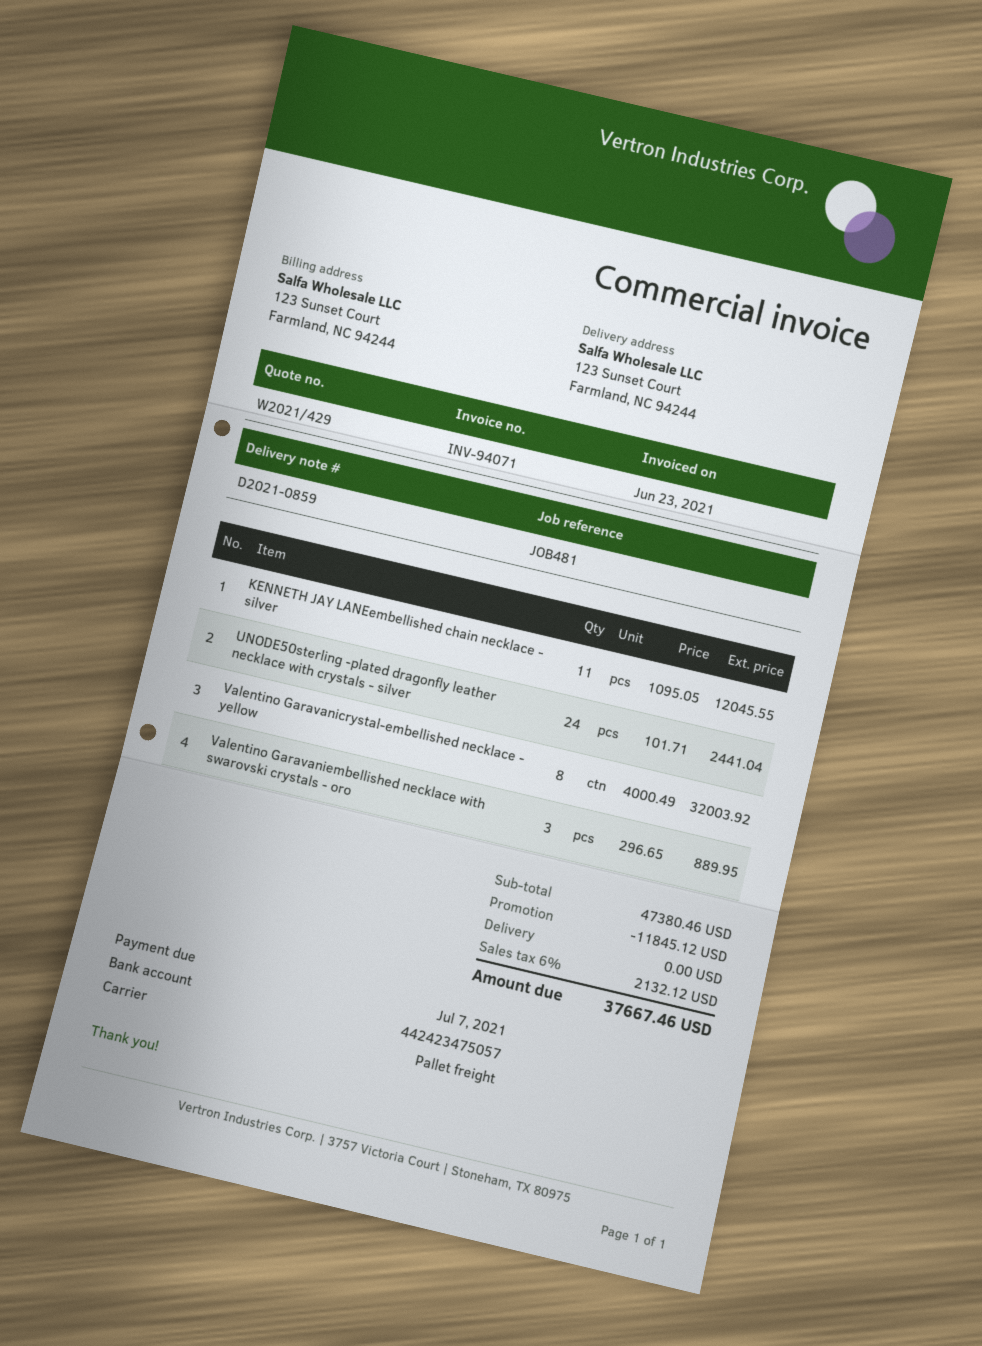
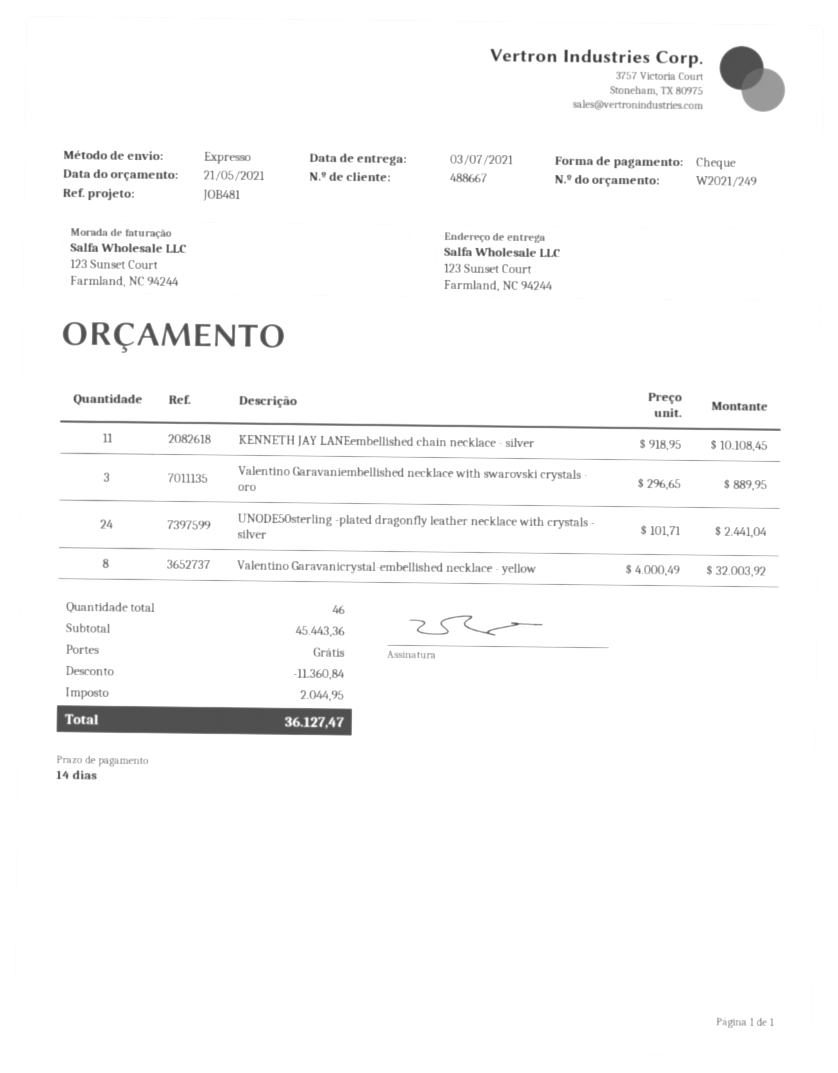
quote number: W2021/429 -> W2021/249
shipping method: pallet freight -> express
KENNETH JAY LANEembellished chain necklace - silver: 11 x 1095.05 = 12045.55 -> 11 x 918.95 = 10108.45
subtotal: 47380.46 -> 45443.36
discount: 11845.12 -> 11360.84
tax: 2132.12 -> 2044.95
total: 37667.46 -> 36127.47

